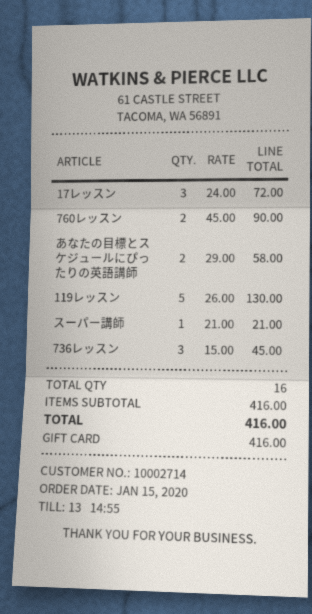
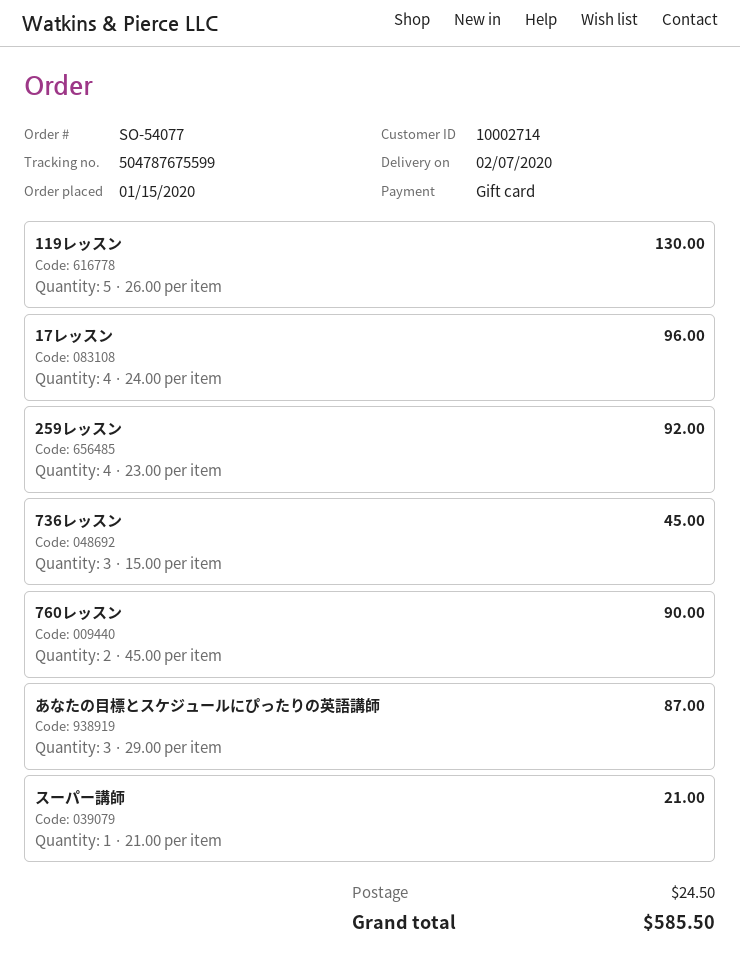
17レッスン: 3 x 24.00 = 72.00 -> 4 x 24.00 = 96.00
あなたの目標とスケジュールにぴったりの英語講師: 2 x 29.00 = 58.00 -> 3 x 29.00 = 87.00
259レッスン: none -> 4 x 23.00 = 92.00
shipping: none -> 24.50
total: 416.00 -> 585.50

